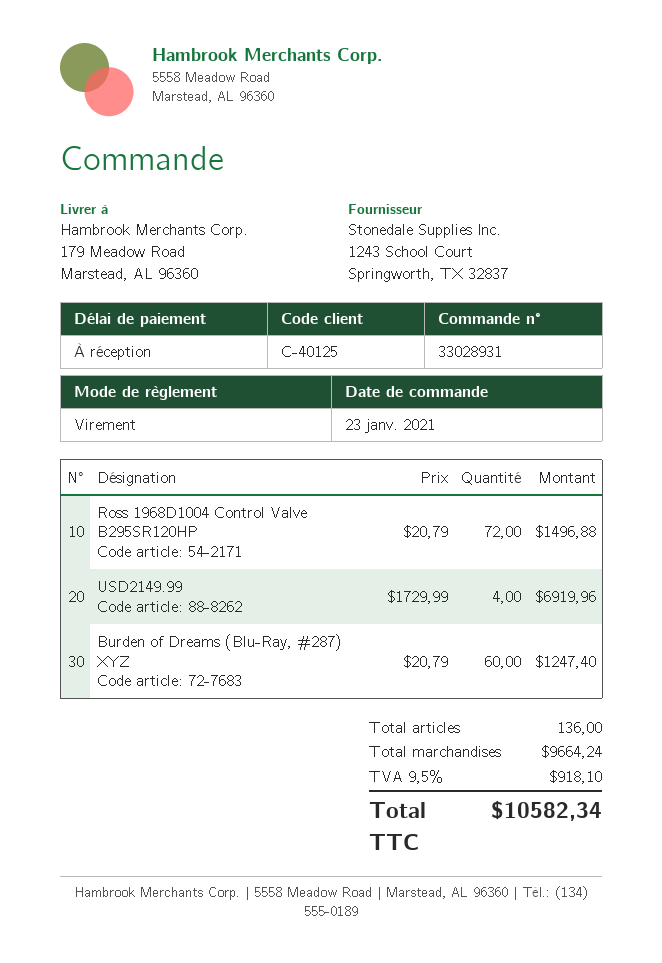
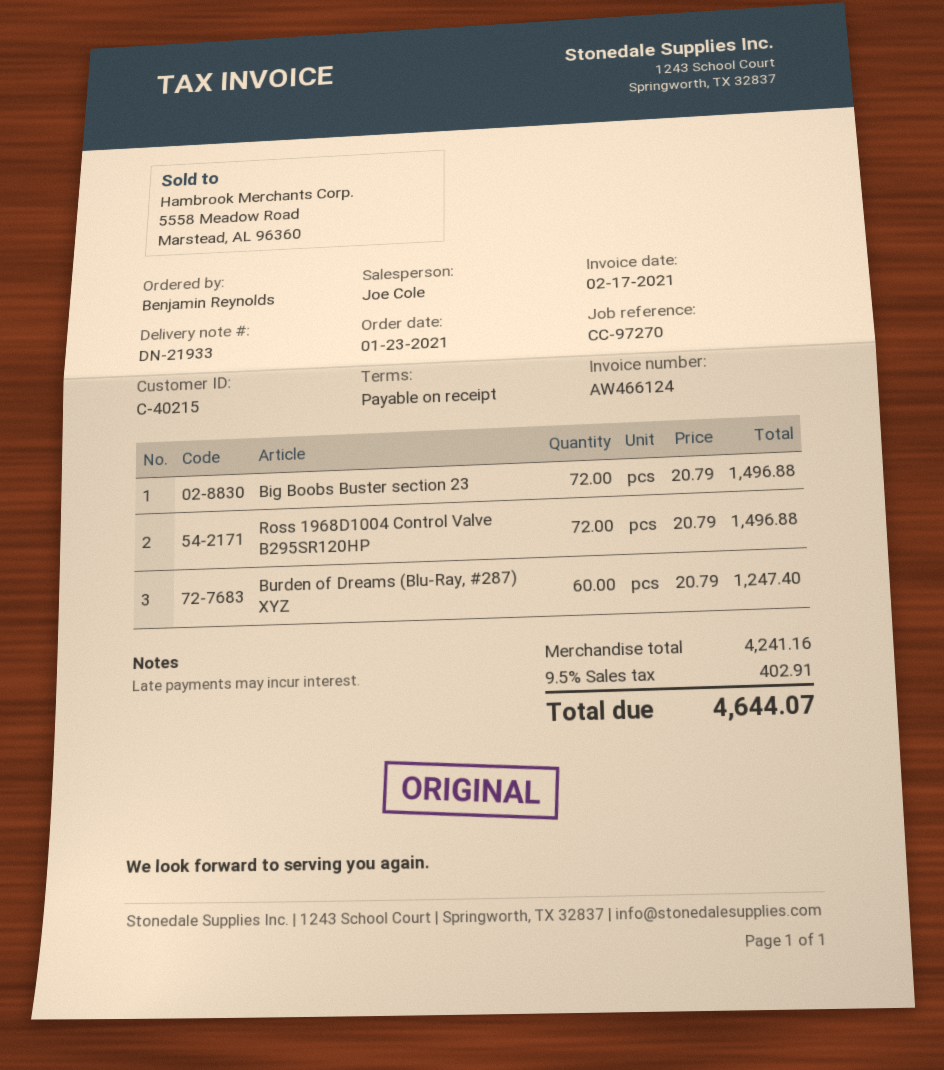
customer number: C-40125 -> C-40215
USD2149.99: 4 x 1729.99 = 6919.96 -> none
Big Boobs Buster section 23: none -> 72 x 20.79 = 1496.88
subtotal: 9664.24 -> 4241.16
tax: 9.5% = 918.10 -> 9.5% = 402.91
total: 10582.34 -> 4644.07

